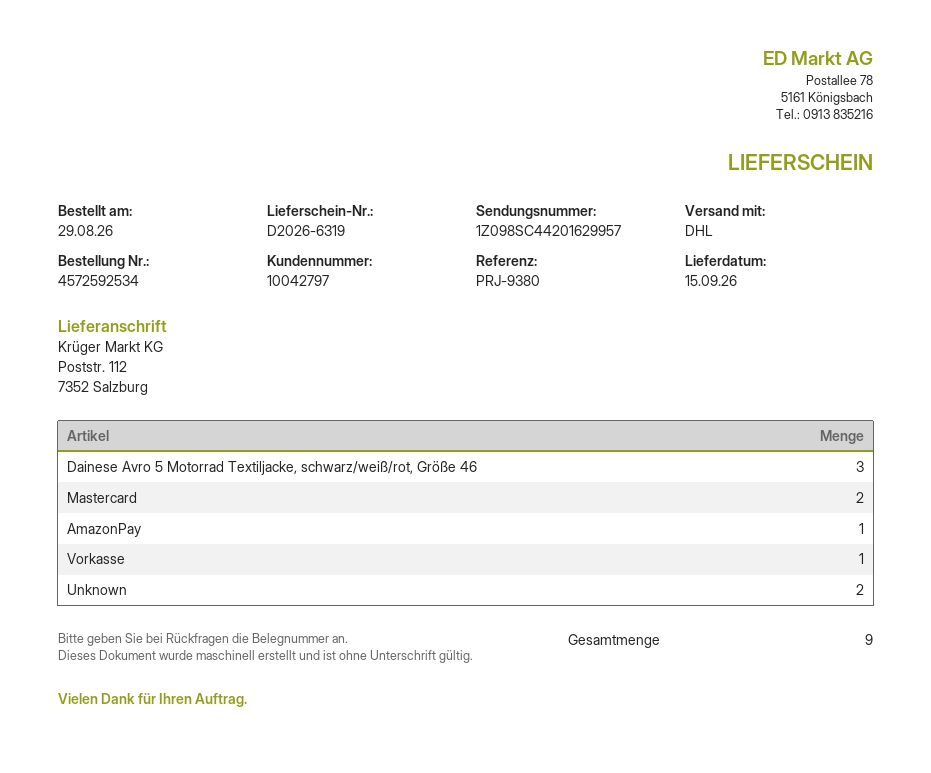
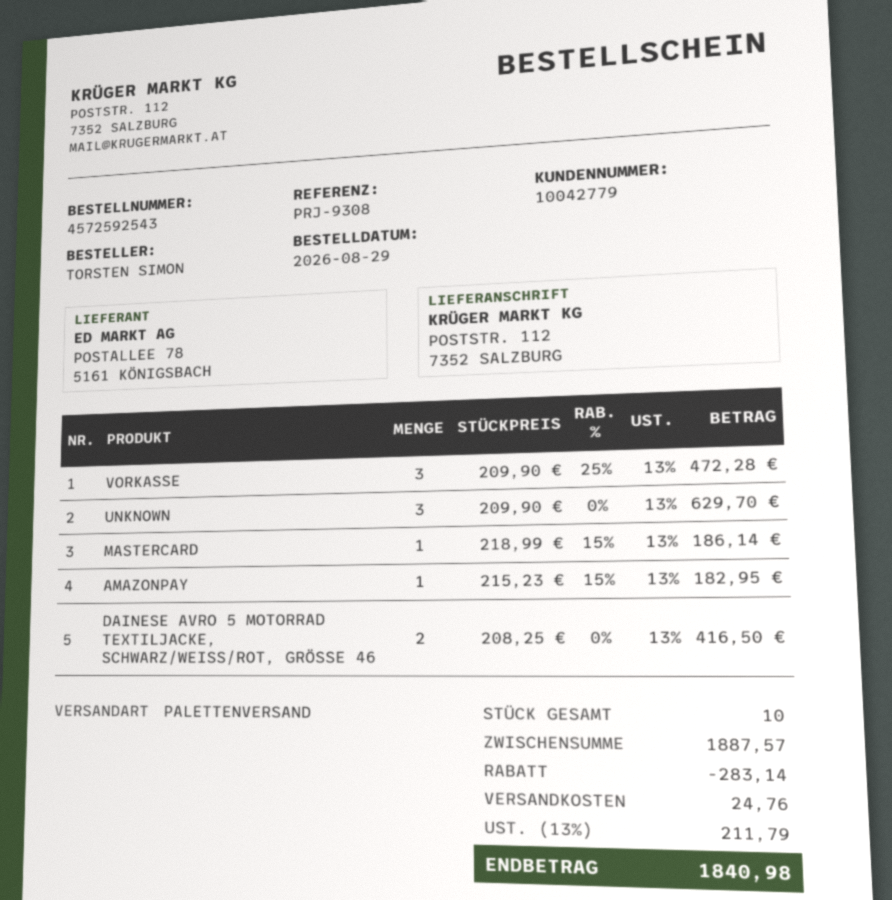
order number: 4572592534 -> 4572592543
customer number: 10042797 -> 10042779
reference: PRJ-9380 -> PRJ-9308
shipping method: DHL -> pallet freight
Dainese Avro 5 Motorrad Textiljacke, schwarz/weiß/rot, Größe 46: 3 -> 2
Mastercard: 2 -> 1
Vorkasse: 1 -> 3
Unknown: 2 -> 3
total quantity: 9 -> 10

